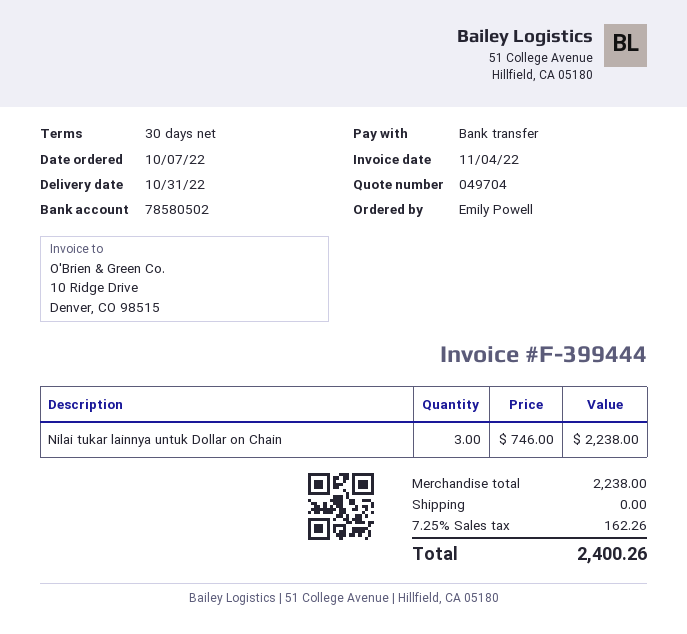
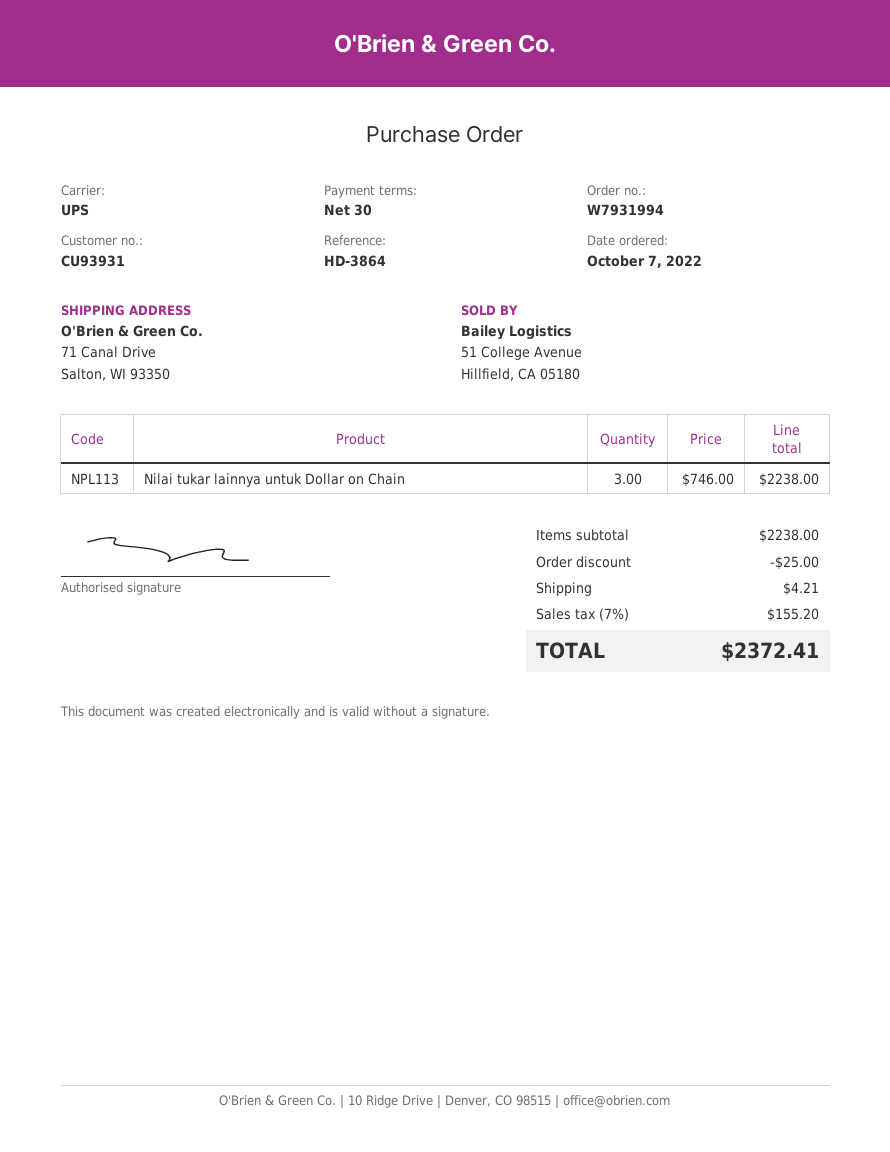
discount: none -> 25.00
shipping: 0.00 -> 4.21
tax: 7.25% = 162.26 -> 7% = 155.20
total: 2400.26 -> 2372.41

